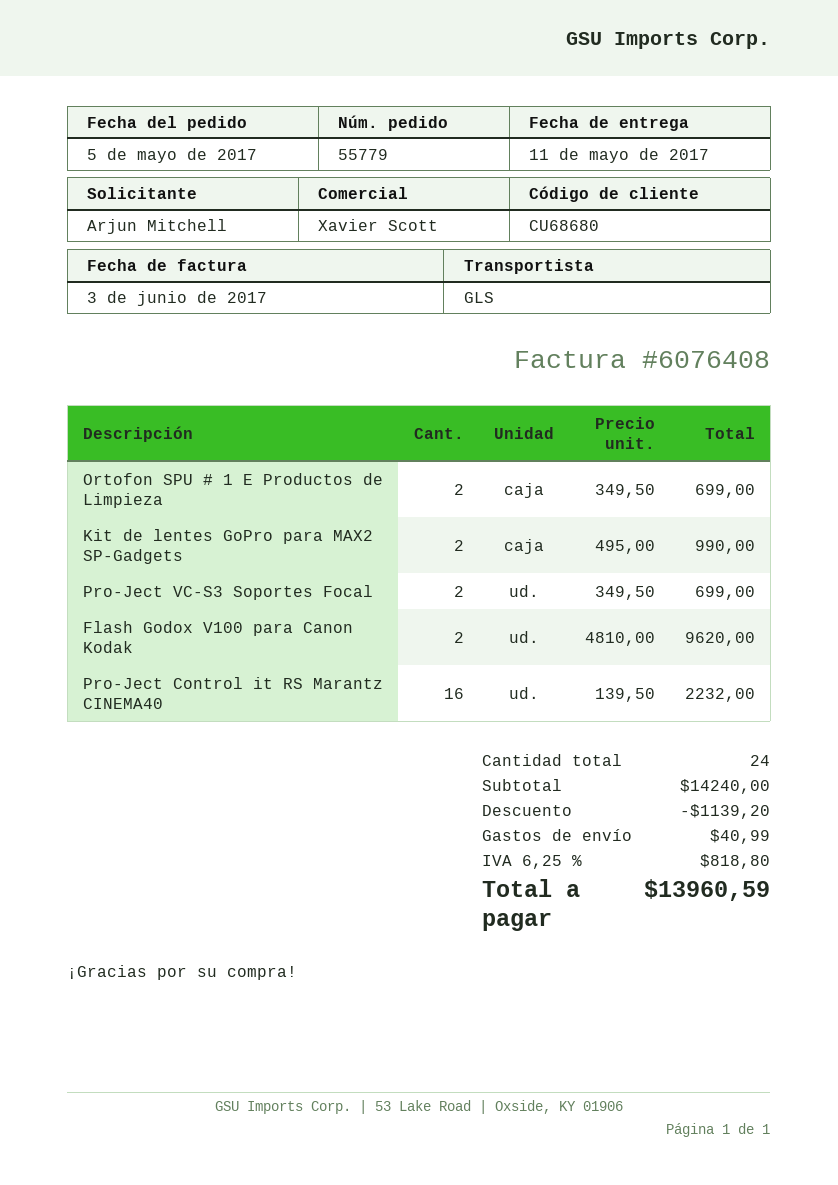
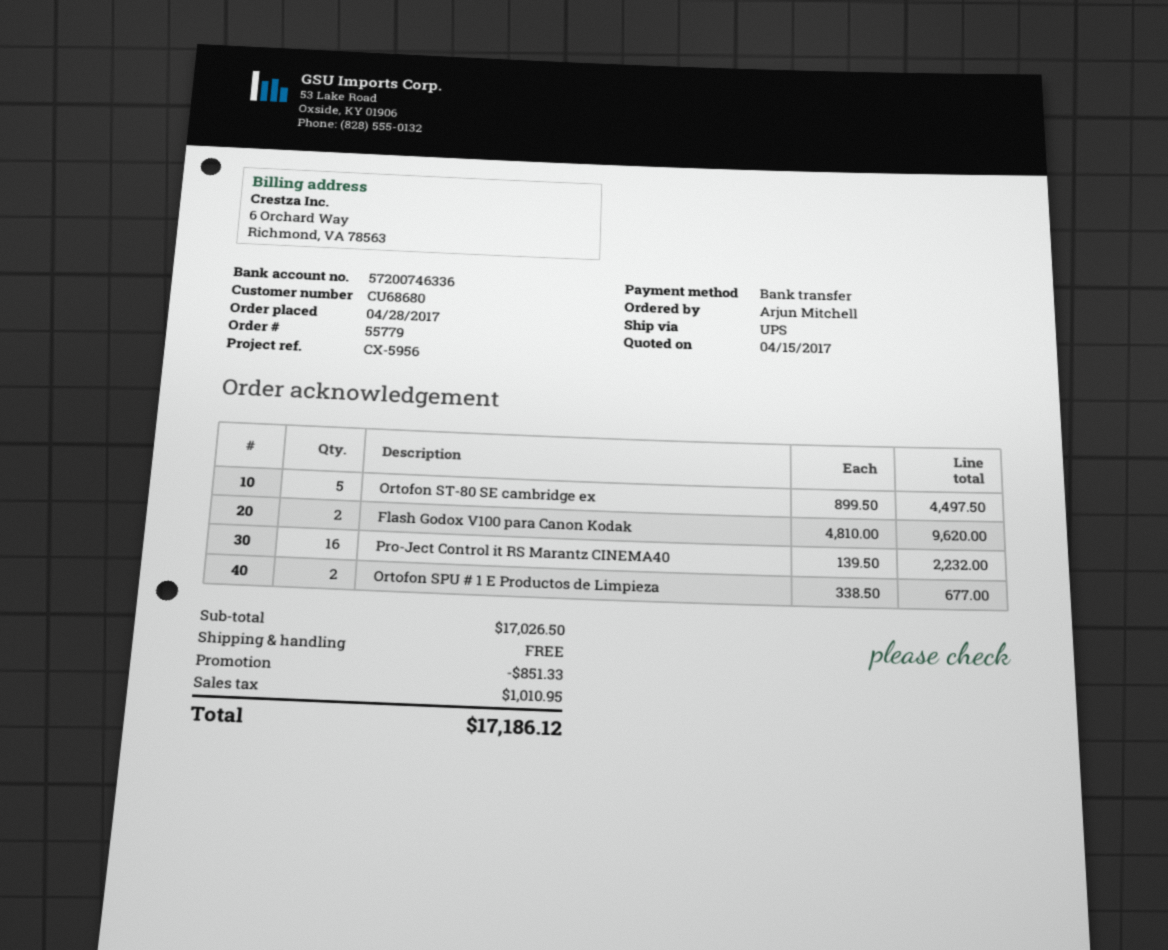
order date: 2017-05-05 -> 2017-04-28
shipping method: GLS -> UPS
Ortofon SPU # 1 E Productos de Limpieza: 2 x 349.50 = 699.00 -> 2 x 338.50 = 677.00
Kit de lentes GoPro para MAX2 SP-Gadgets: 2 x 495.00 = 990.00 -> none
Pro-Ject VC-S3 Soportes Focal: 2 x 349.50 = 699.00 -> none
Ortofon ST-80 SE cambridge ex: none -> 5 x 899.50 = 4497.50
subtotal: 14240.00 -> 17026.50
discount: 1139.20 -> 851.33
shipping: 40.99 -> 0.00
tax: 818.80 -> 1010.95
total: 13960.59 -> 17186.12

